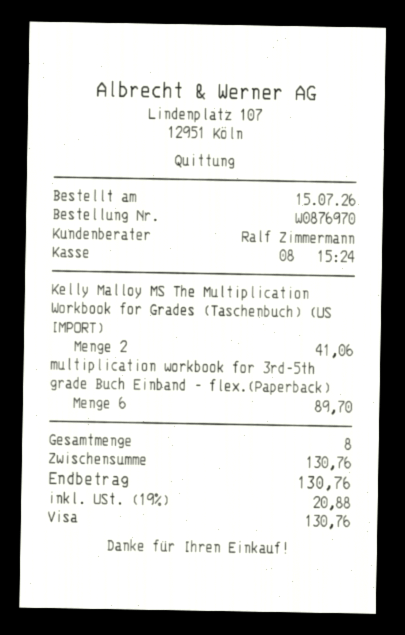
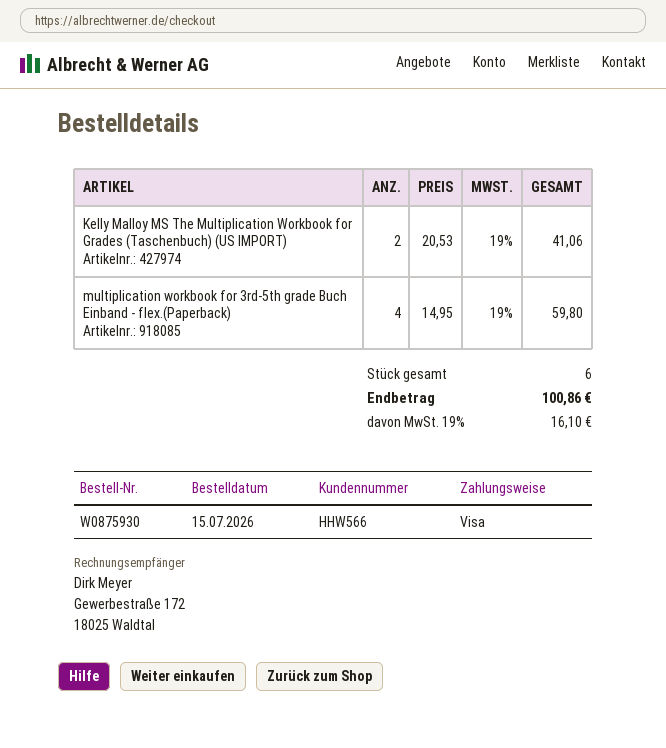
order number: W0876970 -> W0875930
multiplication workbook for 3rd-5th grade Buch Einband - flex.(Paperback): 6 for 89.70 -> 4 for 59.80
total quantity: 8 -> 6
tax: 19% = 20.88 -> 19% = 16.10
total: 130.76 -> 100.86

